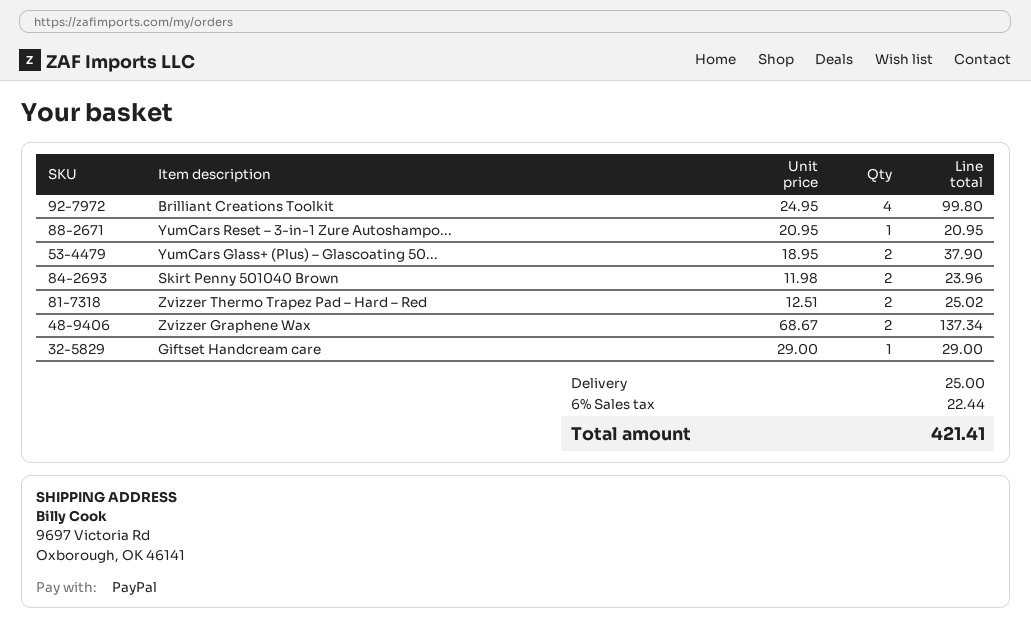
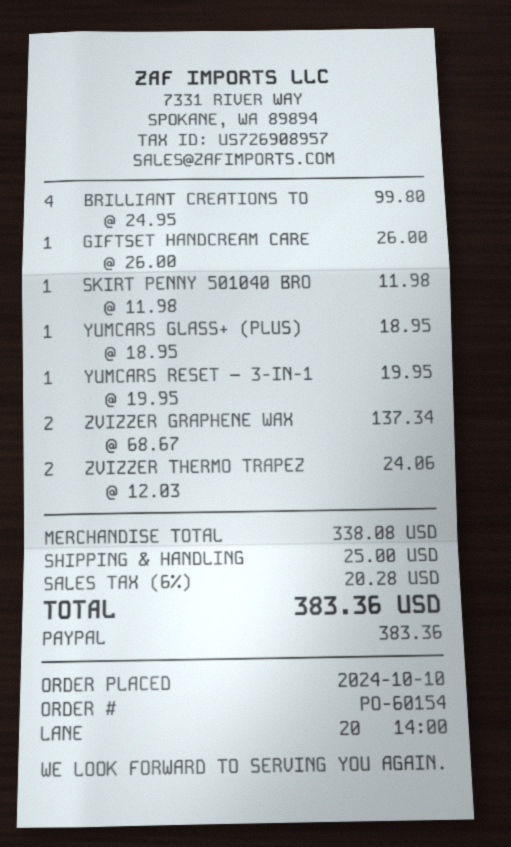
YumCars Reset – 3-in-1 Zure Autoshampo...: 1 x 20.95 = 20.95 -> 1 x 19.95 = 19.95
YumCars Glass+ (Plus) – Glascoating 50...: 2 x 18.95 = 37.90 -> 1 x 18.95 = 18.95
Skirt Penny 501040 Brown: 2 x 11.98 = 23.96 -> 1 x 11.98 = 11.98
Zvizzer Thermo Trapez Pad – Hard – Red: 2 x 12.51 = 25.02 -> 2 x 12.03 = 24.06
Giftset Handcream care: 1 x 29.00 = 29.00 -> 1 x 26.00 = 26.00
tax: 6% = 22.44 -> 6% = 20.28
total: 421.41 -> 383.36

